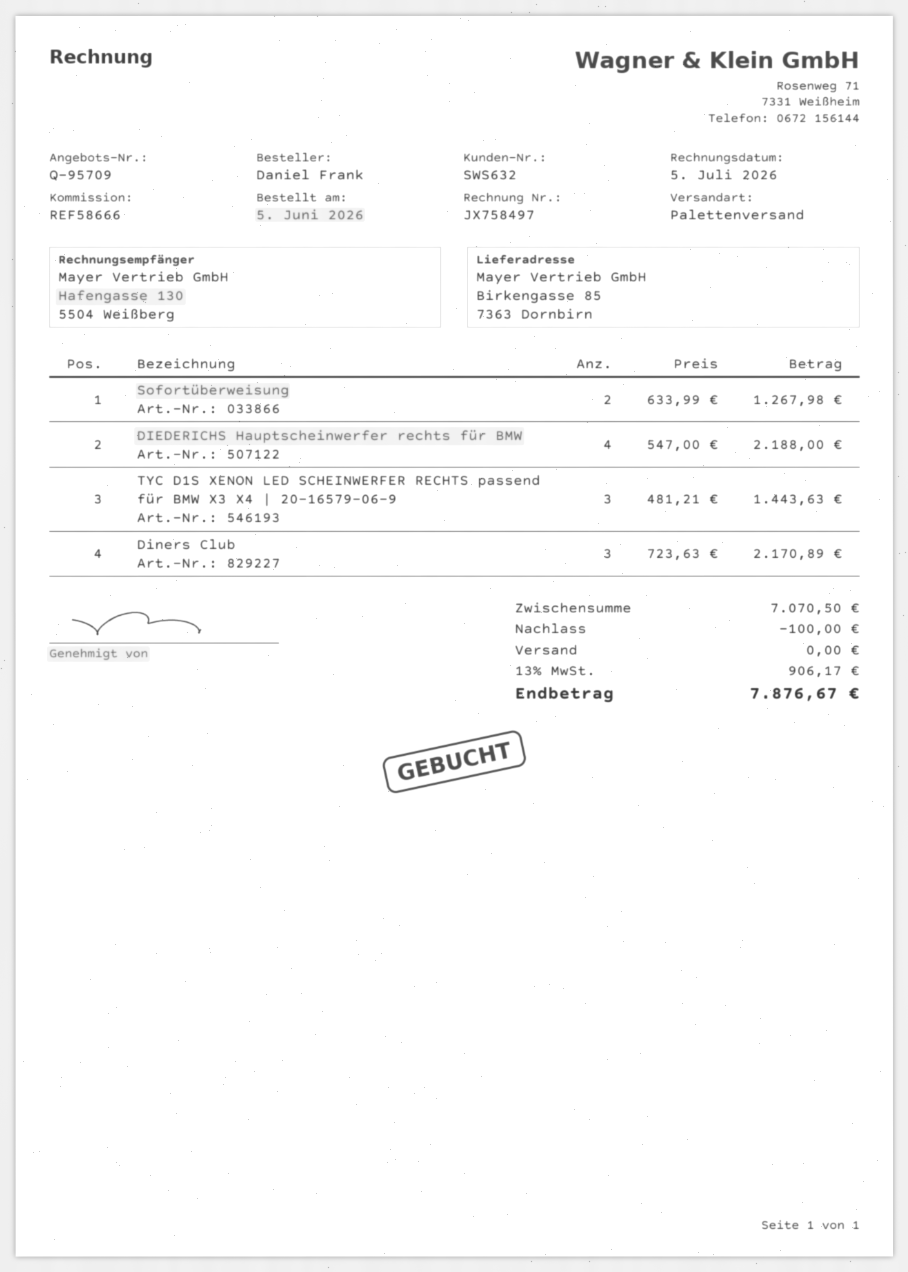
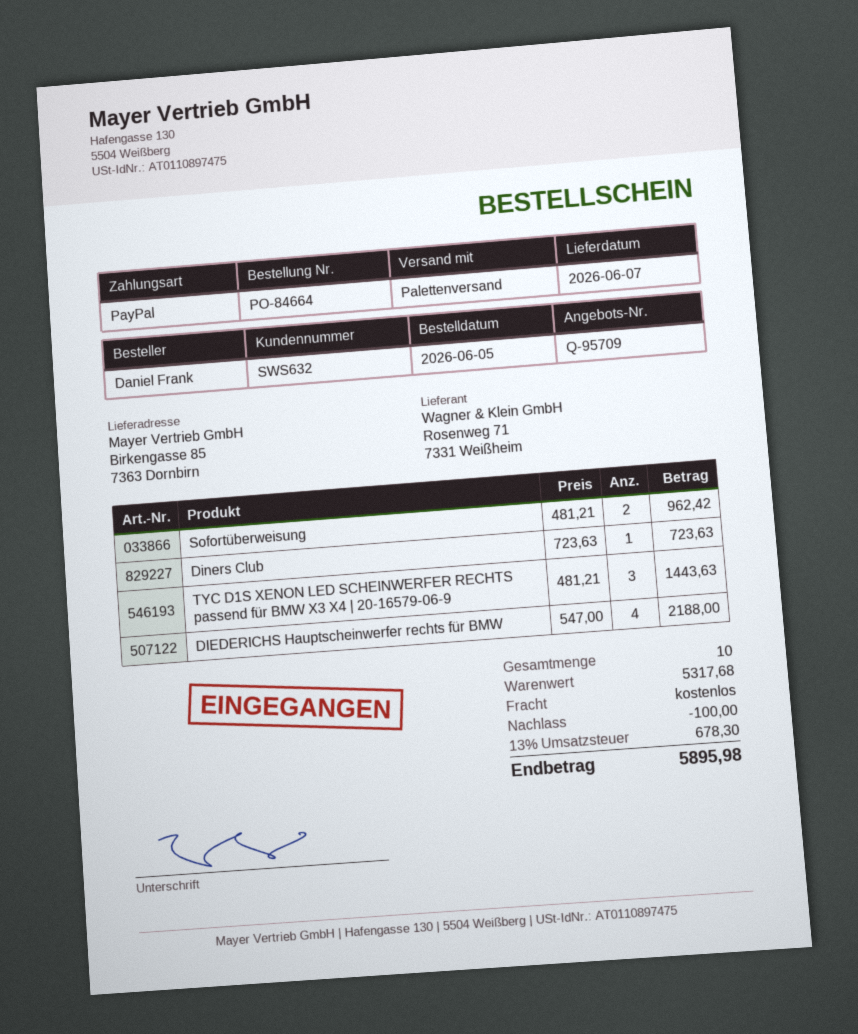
Sofortüberweisung: 2 x 633.99 = 1267.98 -> 2 x 481.21 = 962.42
Diners Club: 3 x 723.63 = 2170.89 -> 1 x 723.63 = 723.63
subtotal: 7070.50 -> 5317.68
tax: 13% = 906.17 -> 13% = 678.30
total: 7876.67 -> 5895.98

